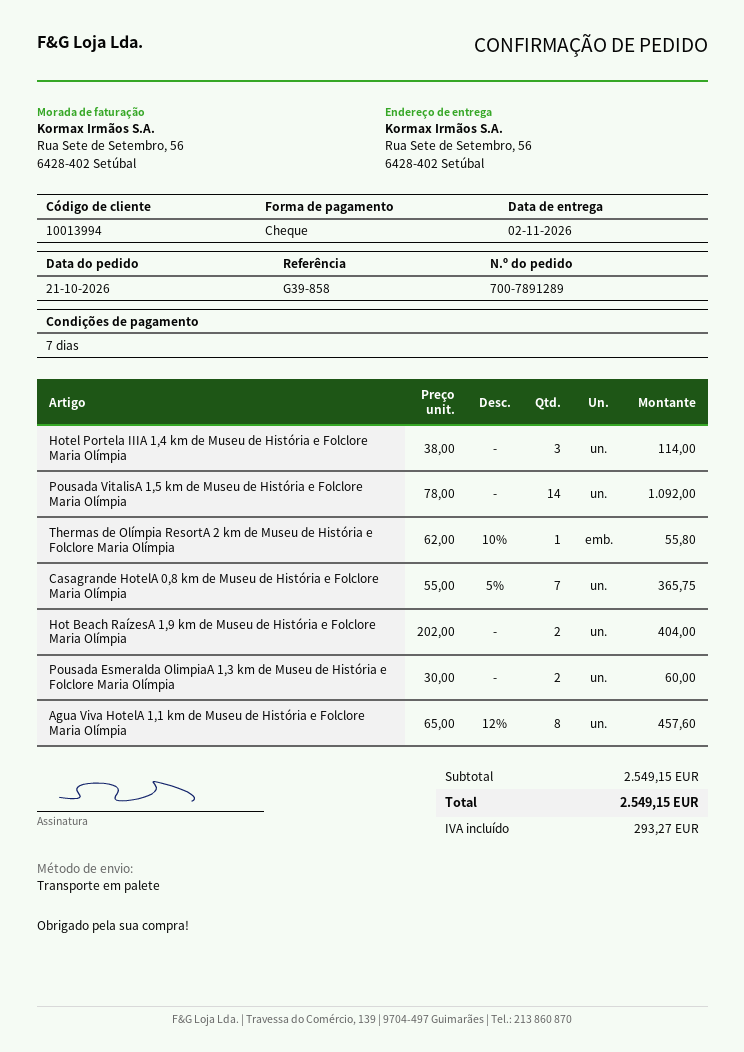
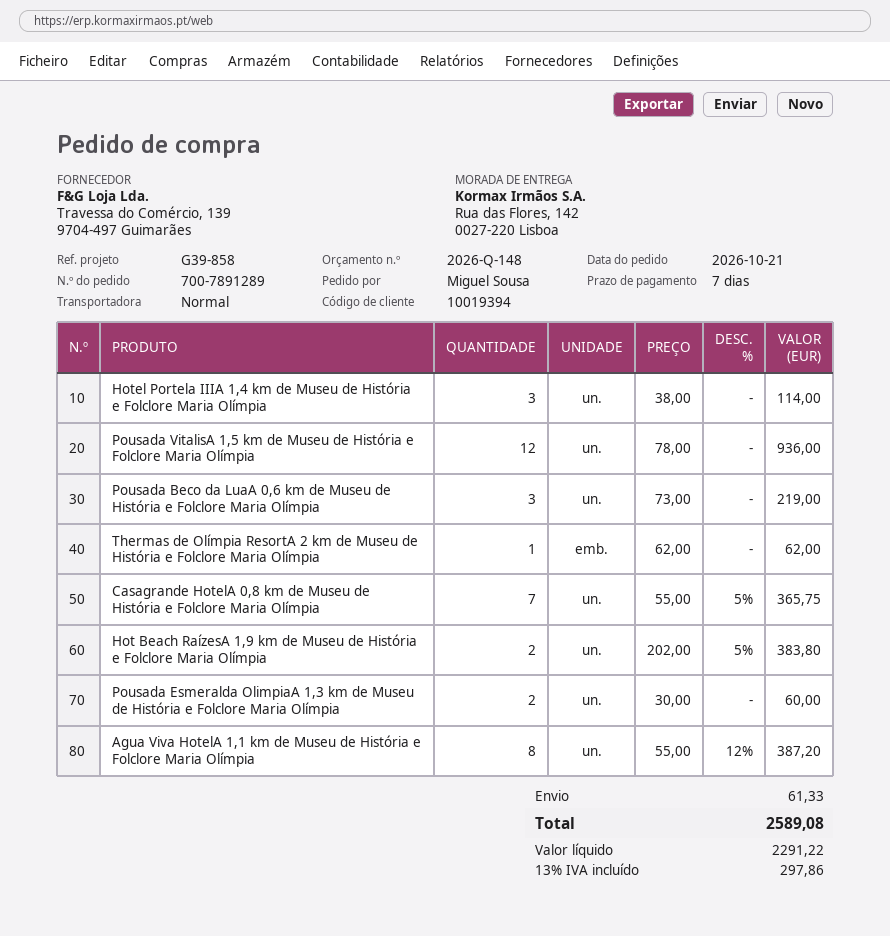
customer number: 10013994 -> 10019394
shipping method: pallet freight -> standard
ship to: Rua Sete de Setembro, 56, 6428-402 Setúbal -> Rua das Flores, 142, 0027-220 Lisboa
Pousada VitalisA 1,5 km de Museu de História e Folclore Maria Olímpia: 14 x 78.00 = 1092.00 -> 12 x 78.00 = 936.00
Thermas de Olímpia ResortA 2 km de Museu de História e Folclore Maria Olímpia: 1 x 62.00 - 10% = 55.80 -> 1 x 62.00 = 62.00
Hot Beach RaízesA 1,9 km de Museu de História e Folclore Maria Olímpia: 2 x 202.00 = 404.00 -> 2 x 202.00 - 5% = 383.80
Agua Viva HotelA 1,1 km de Museu de História e Folclore Maria Olímpia: 8 x 65.00 - 12% = 457.60 -> 8 x 55.00 - 12% = 387.20
Pousada Beco da LuaA 0,6 km de Museu de História e Folclore Maria Olímpia: none -> 3 x 73.00 = 219.00
shipping: none -> 61.33
tax: 293.27 -> 297.86
total: 2549.15 -> 2589.08

